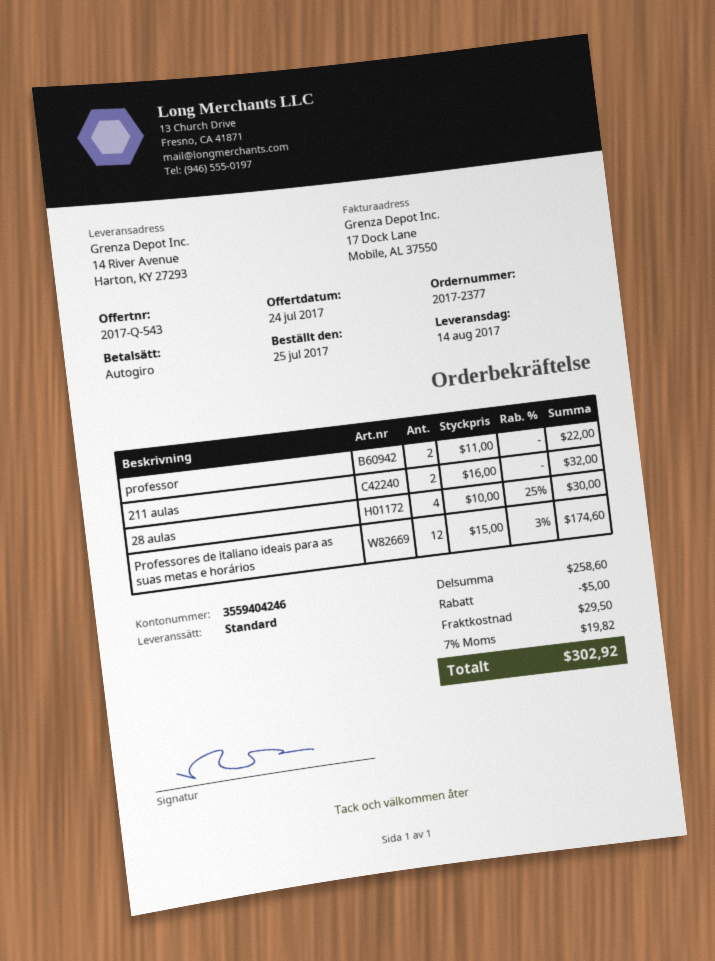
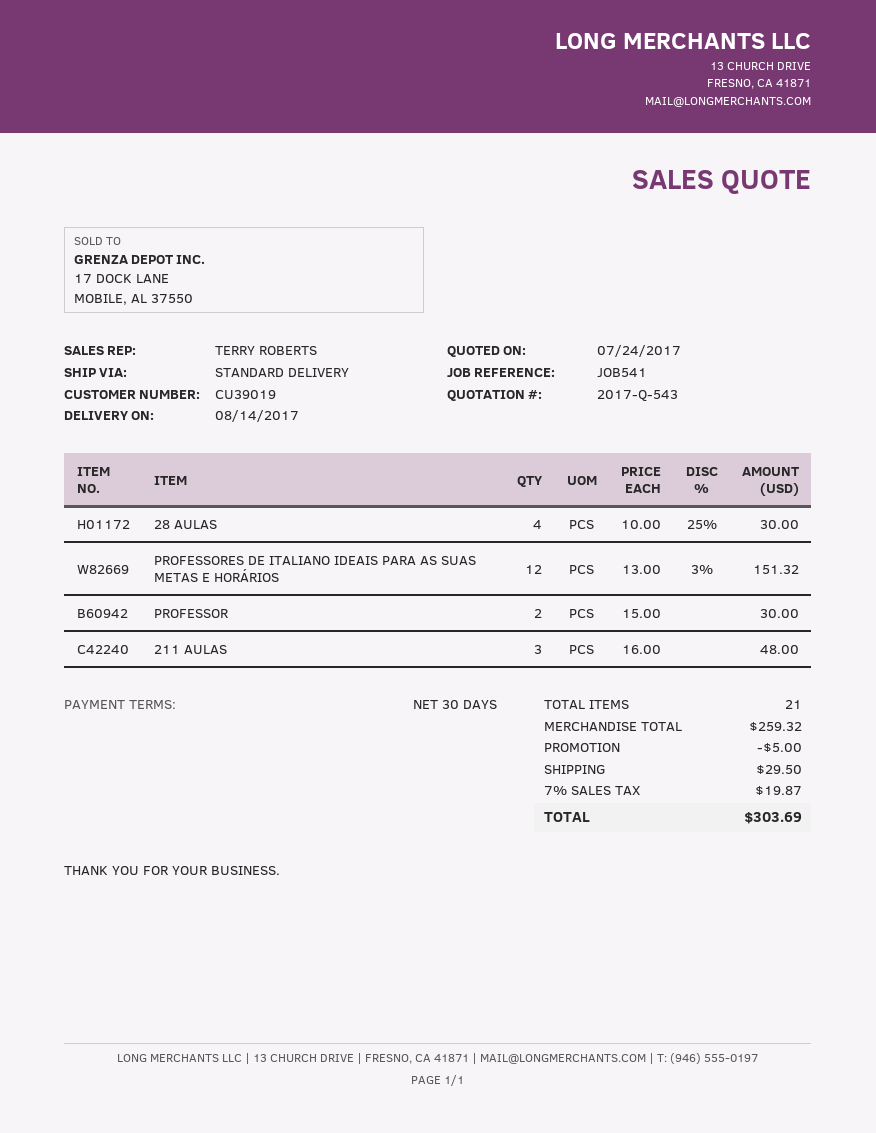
professor: 2 x 11.00 = 22.00 -> 2 x 15.00 = 30.00
211 aulas: 2 x 16.00 = 32.00 -> 3 x 16.00 = 48.00
Professores de italiano ideais para as suas metas e horários: 12 x 15.00 - 3% = 174.60 -> 12 x 13.00 - 3% = 151.32
subtotal: 258.60 -> 259.32
tax: 7% = 19.82 -> 7% = 19.87
total: 302.92 -> 303.69

